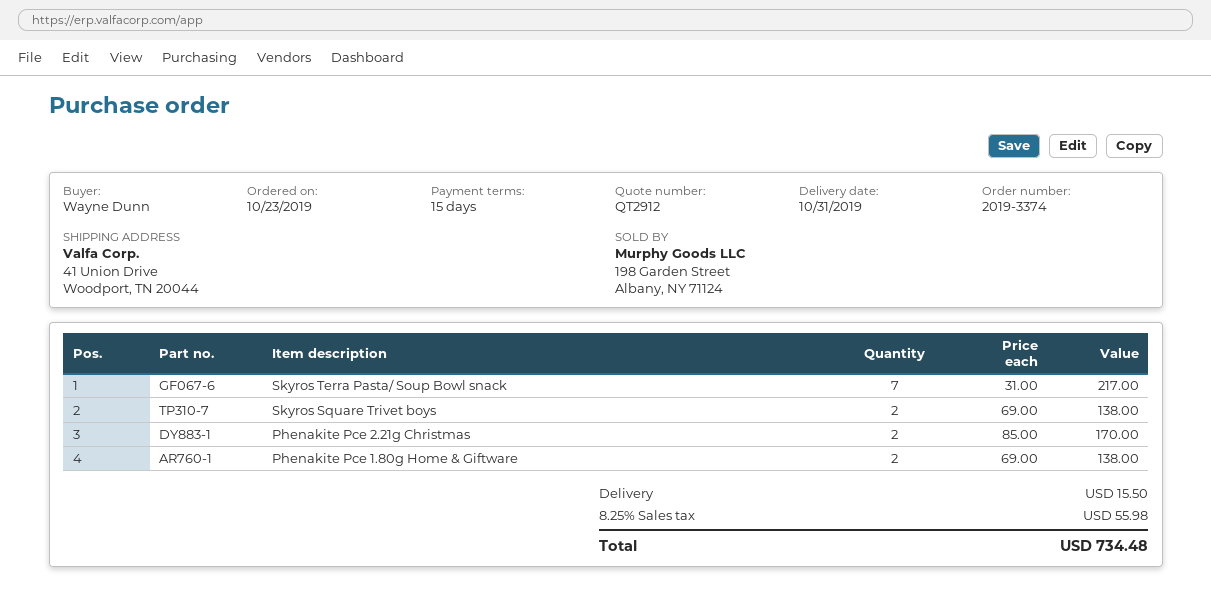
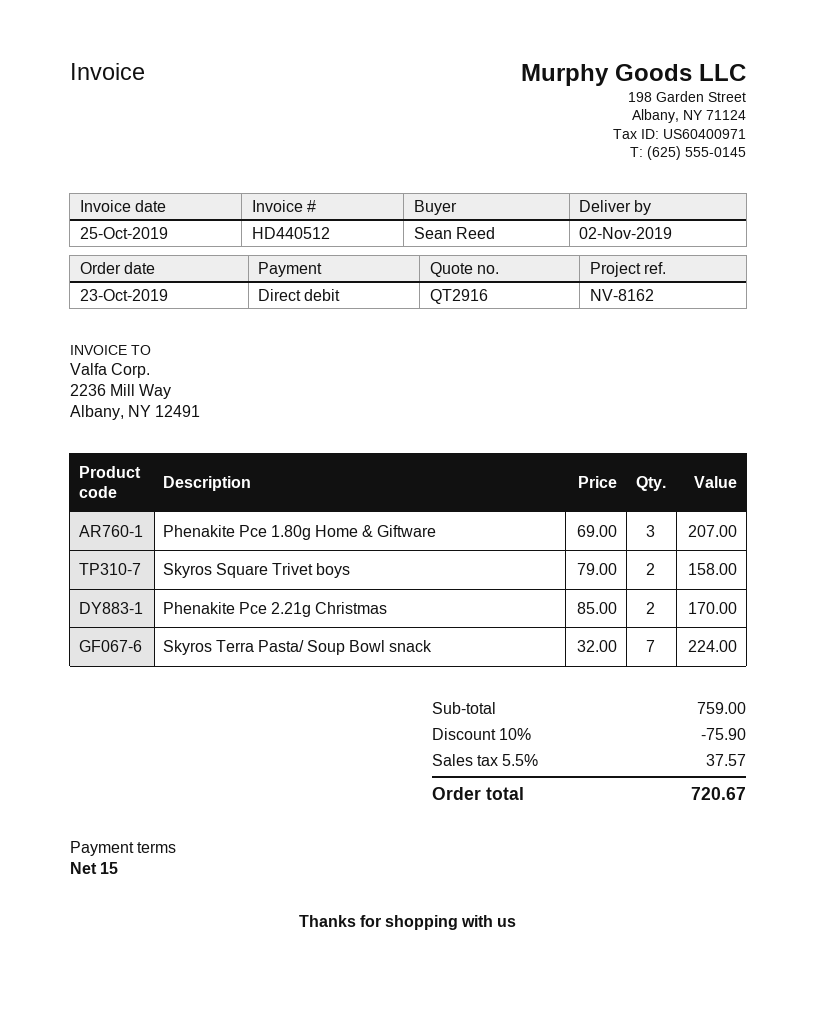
quote number: QT2912 -> QT2916
delivery date: 2019-10-31 -> 2019-11-02
ordered by: Wayne Dunn -> Sean Reed
Skyros Terra Pasta/ Soup Bowl snack: 7 x 31.00 = 217.00 -> 7 x 32.00 = 224.00
Skyros Square Trivet boys: 2 x 69.00 = 138.00 -> 2 x 79.00 = 158.00
Phenakite Pce 1.80g Home & Giftware: 2 x 69.00 = 138.00 -> 3 x 69.00 = 207.00
discount: none -> 10% = 75.90
shipping: 15.50 -> none
tax: 8.25% = 55.98 -> 5.5% = 37.57
total: 734.48 -> 720.67

